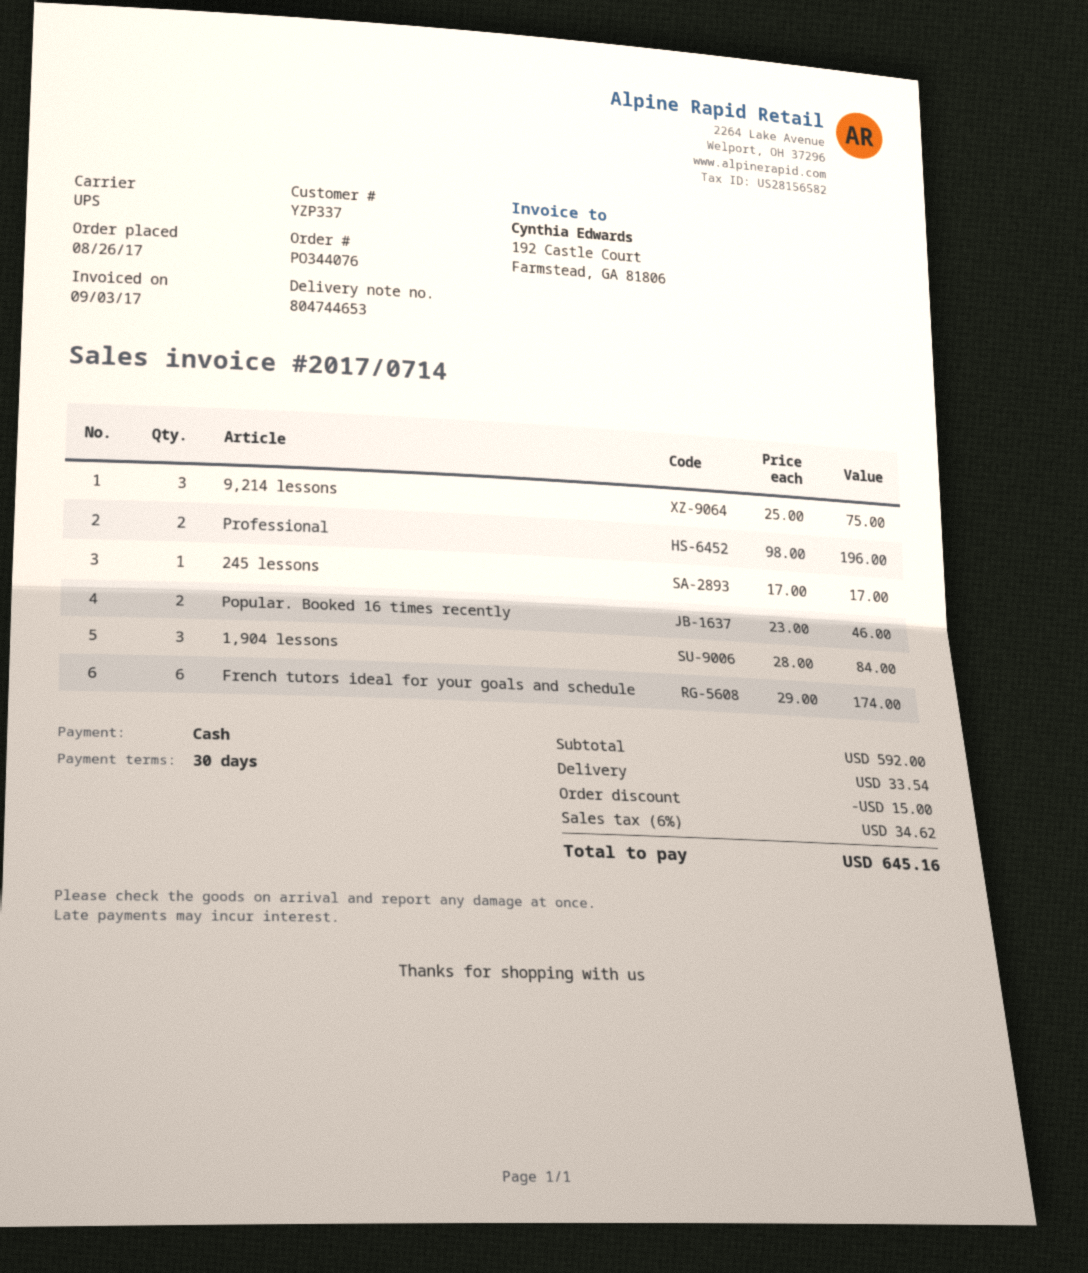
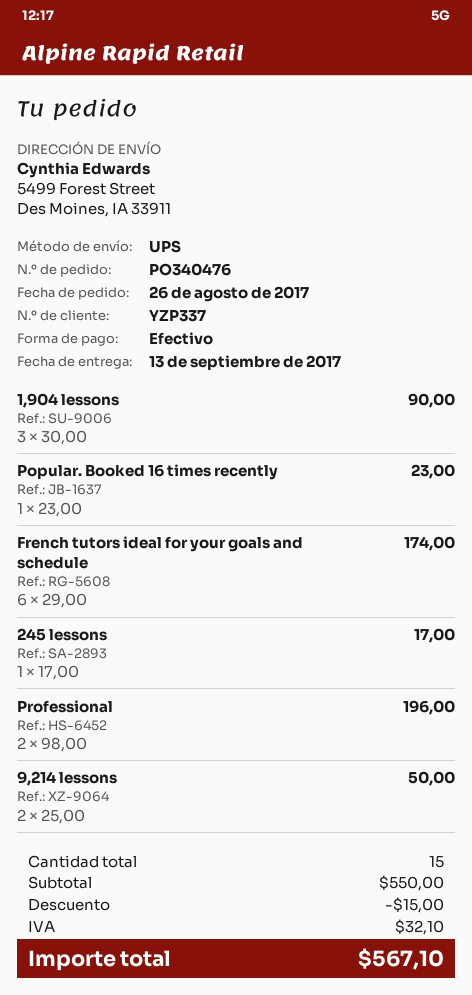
order number: PO344076 -> PO340476
9,214 lessons: 3 x 25.00 = 75.00 -> 2 x 25.00 = 50.00
Popular. Booked 16 times recently: 2 x 23.00 = 46.00 -> 1 x 23.00 = 23.00
1,904 lessons: 3 x 28.00 = 84.00 -> 3 x 30.00 = 90.00
subtotal: 592.00 -> 550.00
shipping: 33.54 -> none
tax: 34.62 -> 32.10
total: 645.16 -> 567.10

